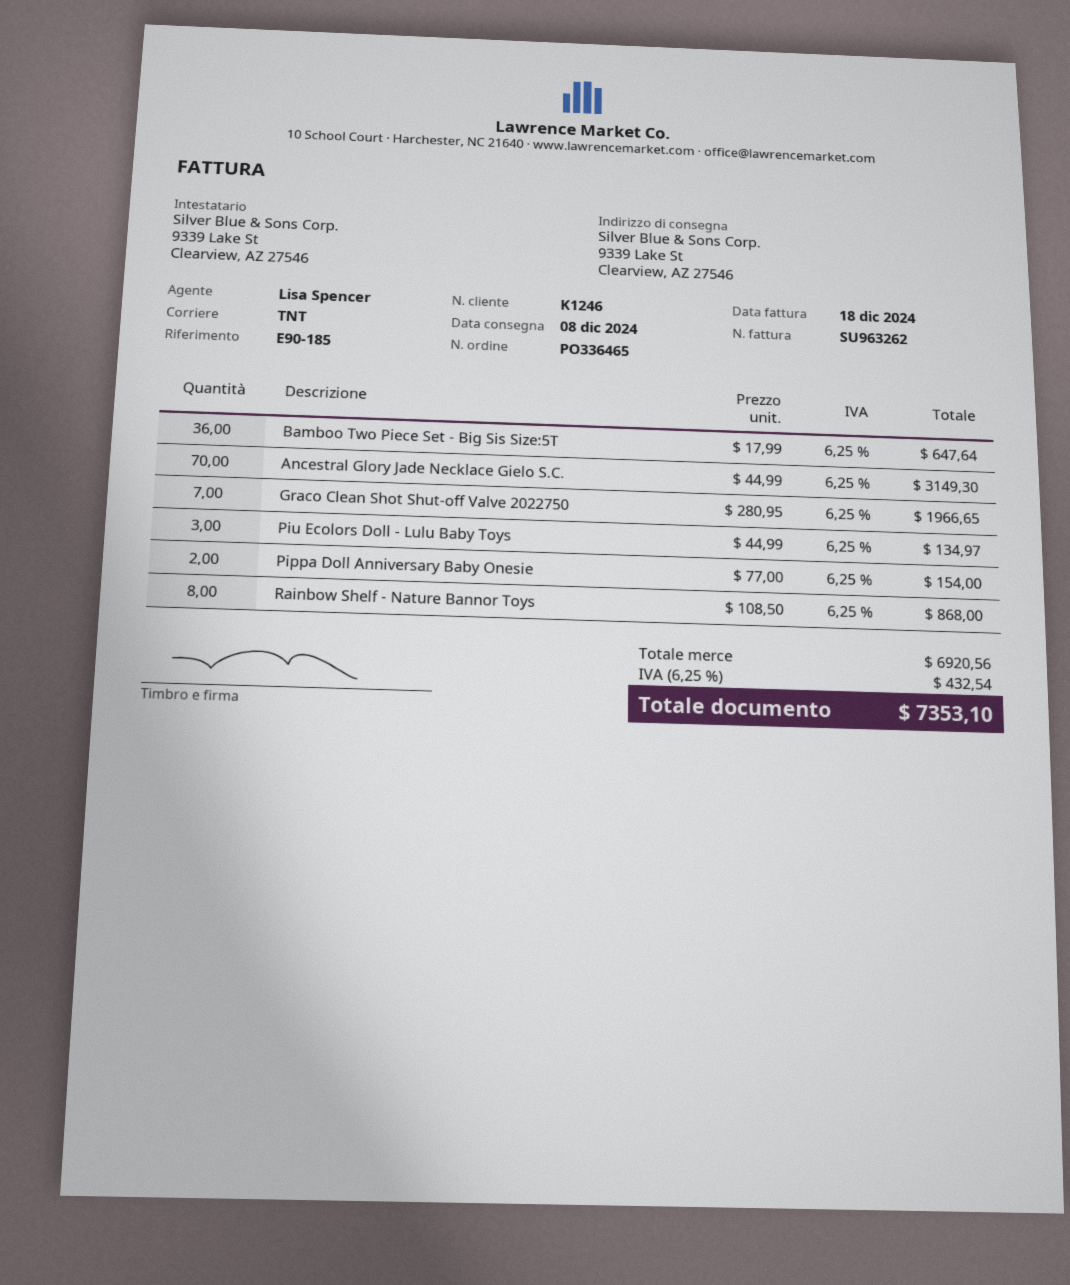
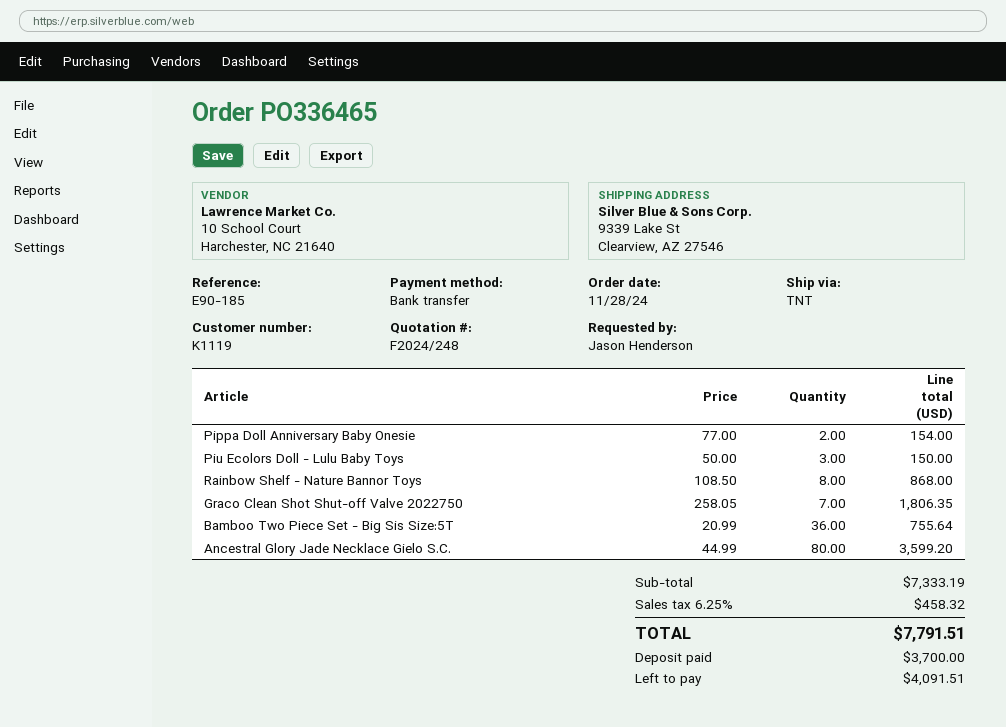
customer number: K1246 -> K1119
Bamboo Two Piece Set - Big Sis Size:5T: 36 x 17.99 = 647.64 -> 36 x 20.99 = 755.64
Ancestral Glory Jade Necklace Gielo S.C.: 70 x 44.99 = 3149.30 -> 80 x 44.99 = 3599.20
Graco Clean Shot Shut-off Valve 2022750: 7 x 280.95 = 1966.65 -> 7 x 258.05 = 1806.35
Piu Ecolors Doll - Lulu Baby Toys: 3 x 44.99 = 134.97 -> 3 x 50.00 = 150.00
subtotal: 6920.56 -> 7333.19
tax: 6.25% = 432.54 -> 6.25% = 458.32
total: 7353.10 -> 7791.51

